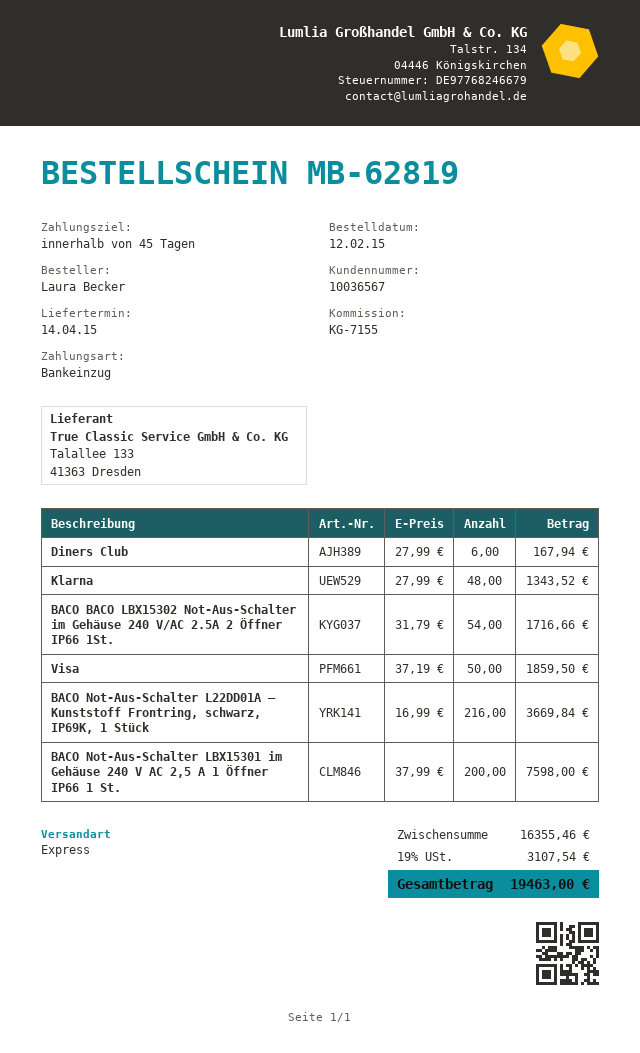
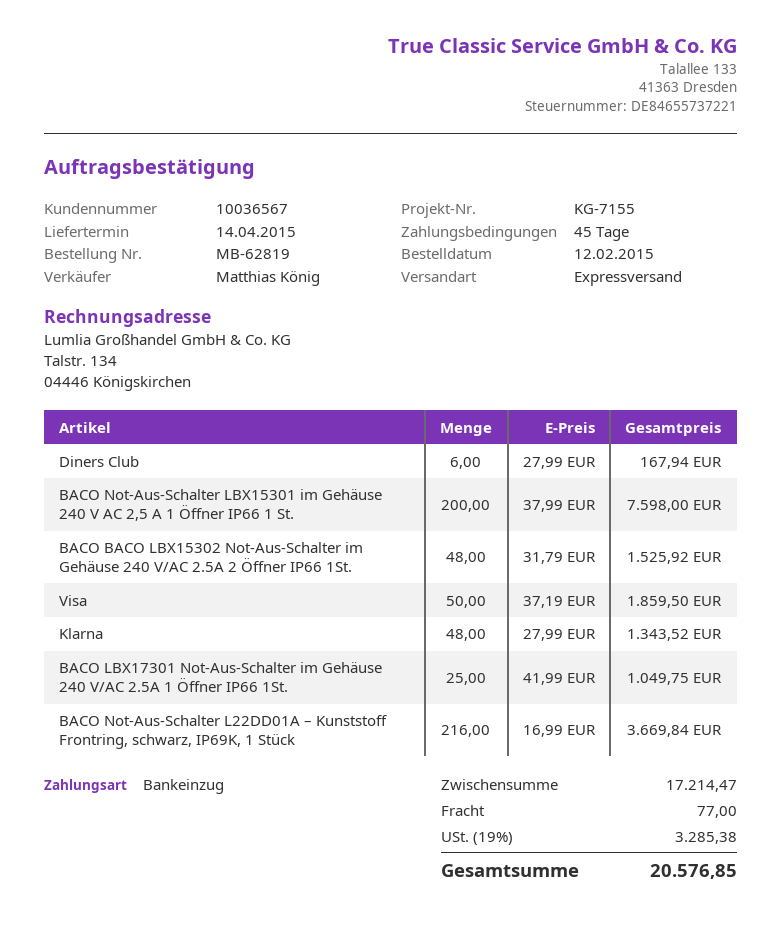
BACO BACO LBX15302 Not-Aus-Schalter im Gehäuse 240 V/AC 2.5A 2 Öffner IP66 1St.: 54 x 31.79 = 1716.66 -> 48 x 31.79 = 1525.92
BACO LBX17301 Not-Aus-Schalter im Gehäuse 240 V/AC 2.5A 1 Öffner IP66 1St.: none -> 25 x 41.99 = 1049.75
subtotal: 16355.46 -> 17214.47
shipping: none -> 77.00
tax: 19% = 3107.54 -> 19% = 3285.38
total: 19463.00 -> 20576.85

